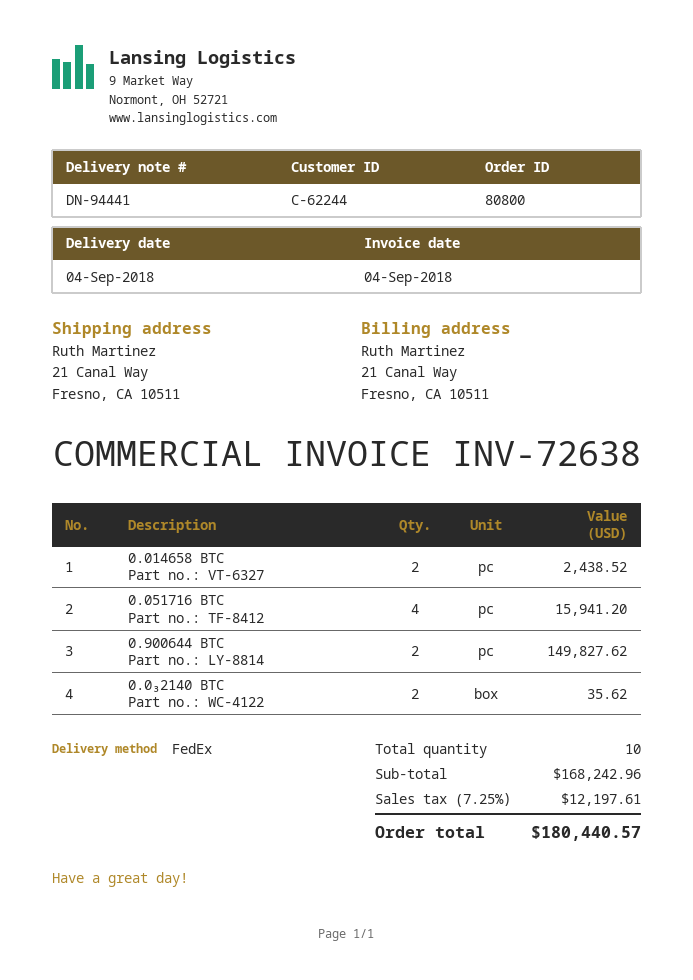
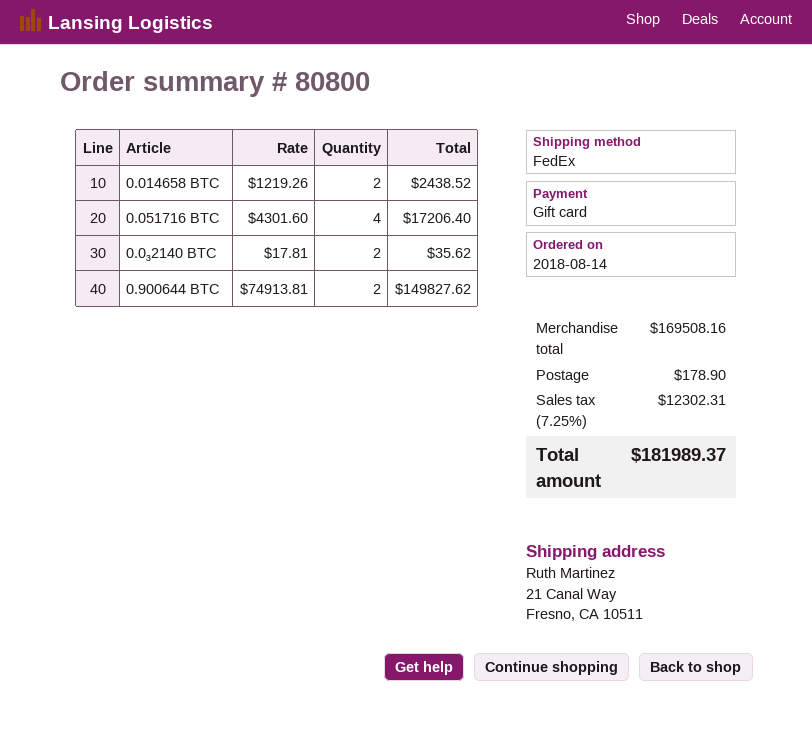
0.051716 BTC: 4 for 15941.20 -> 4 for 17206.40
subtotal: 168242.96 -> 169508.16
shipping: none -> 178.90
tax: 7.25% = 12197.61 -> 7.25% = 12302.31
total: 180440.57 -> 181989.37

